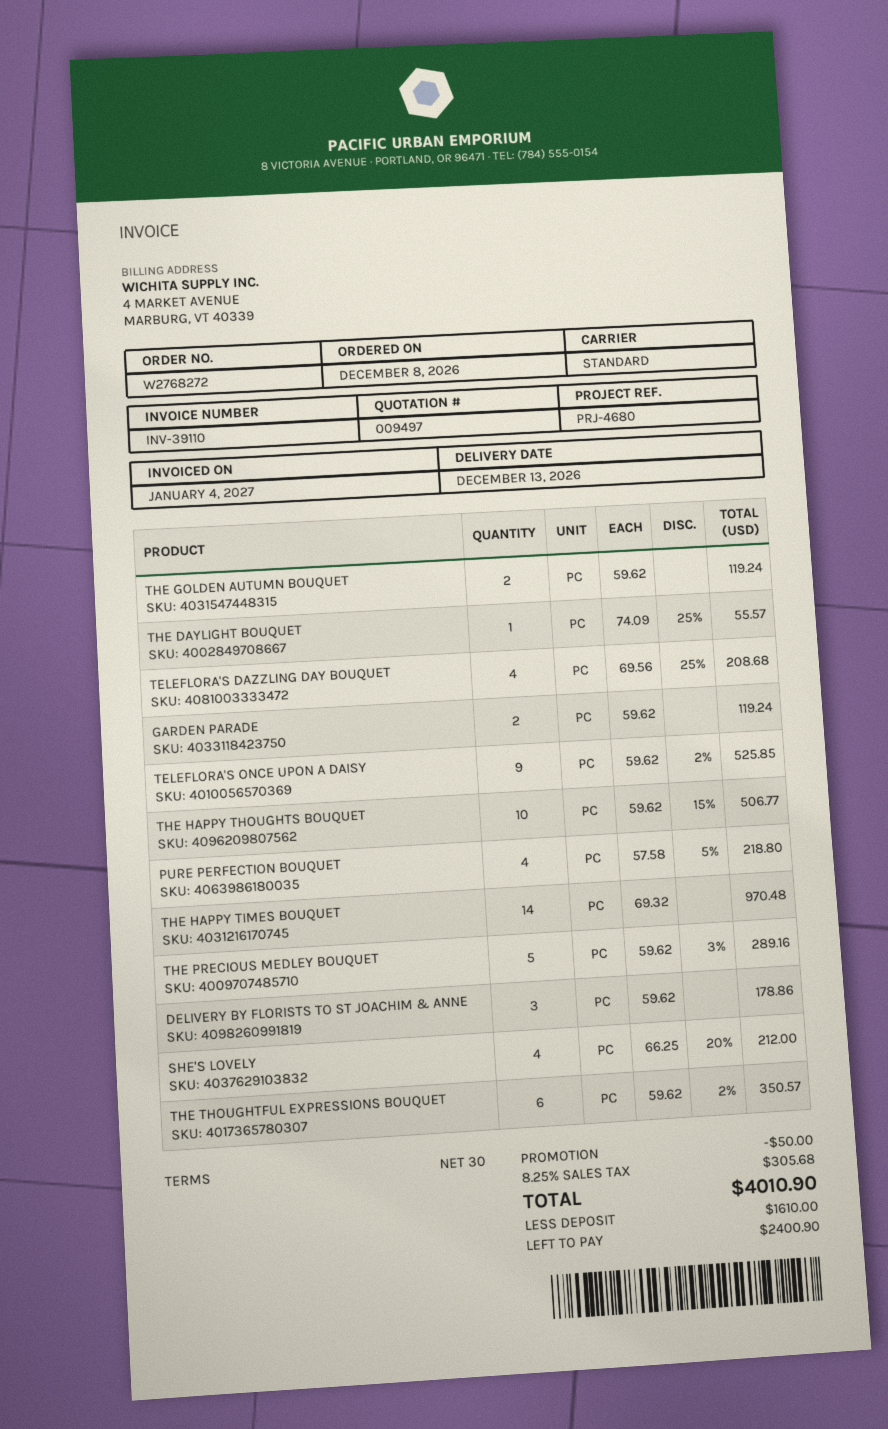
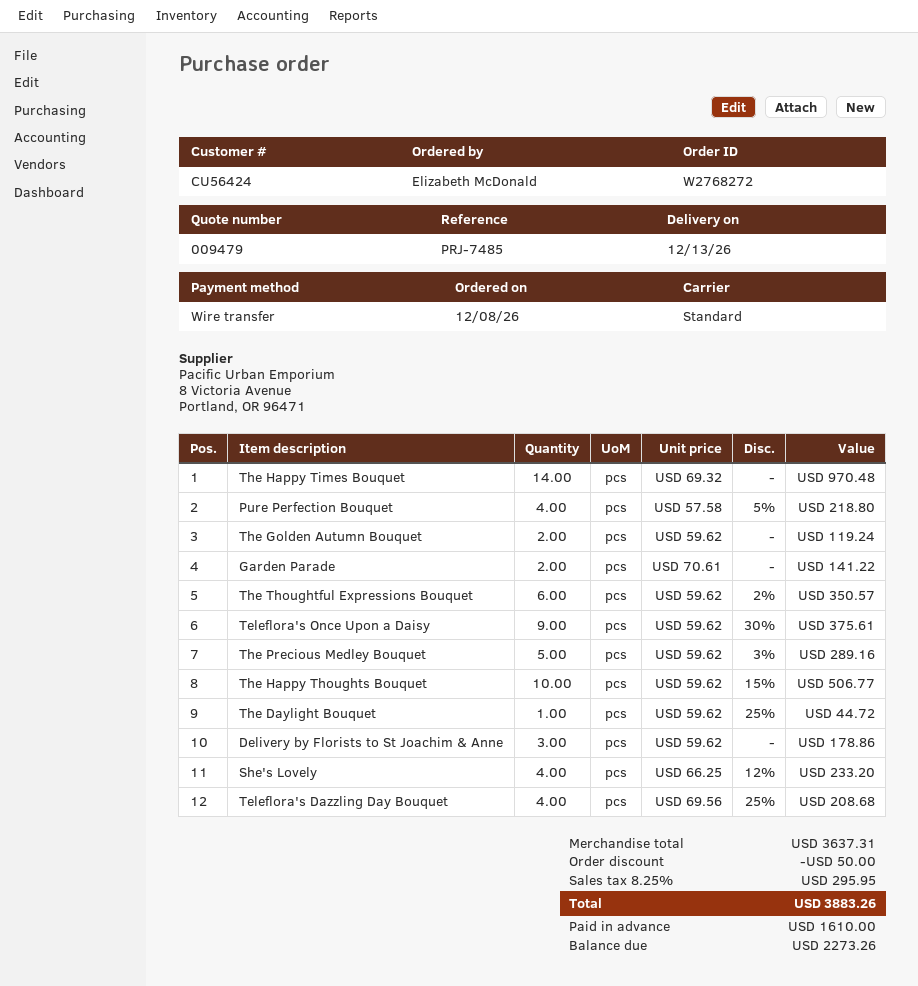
quote number: 009497 -> 009479
reference: PRJ-4680 -> PRJ-7485
THE DAYLIGHT BOUQUET: 1 x 74.09 - 25% = 55.57 -> 1 x 59.62 - 25% = 44.72
GARDEN PARADE: 2 x 59.62 = 119.24 -> 2 x 70.61 = 141.22
TELEFLORA'S ONCE UPON A DAISY: 9 x 59.62 - 2% = 525.85 -> 9 x 59.62 - 30% = 375.61
SHE'S LOVELY: 4 x 66.25 - 20% = 212.00 -> 4 x 66.25 - 12% = 233.20
tax: 8.25% = 305.68 -> 8.25% = 295.95
total: 4010.90 -> 3883.26
balance: 2400.90 -> 2273.26

